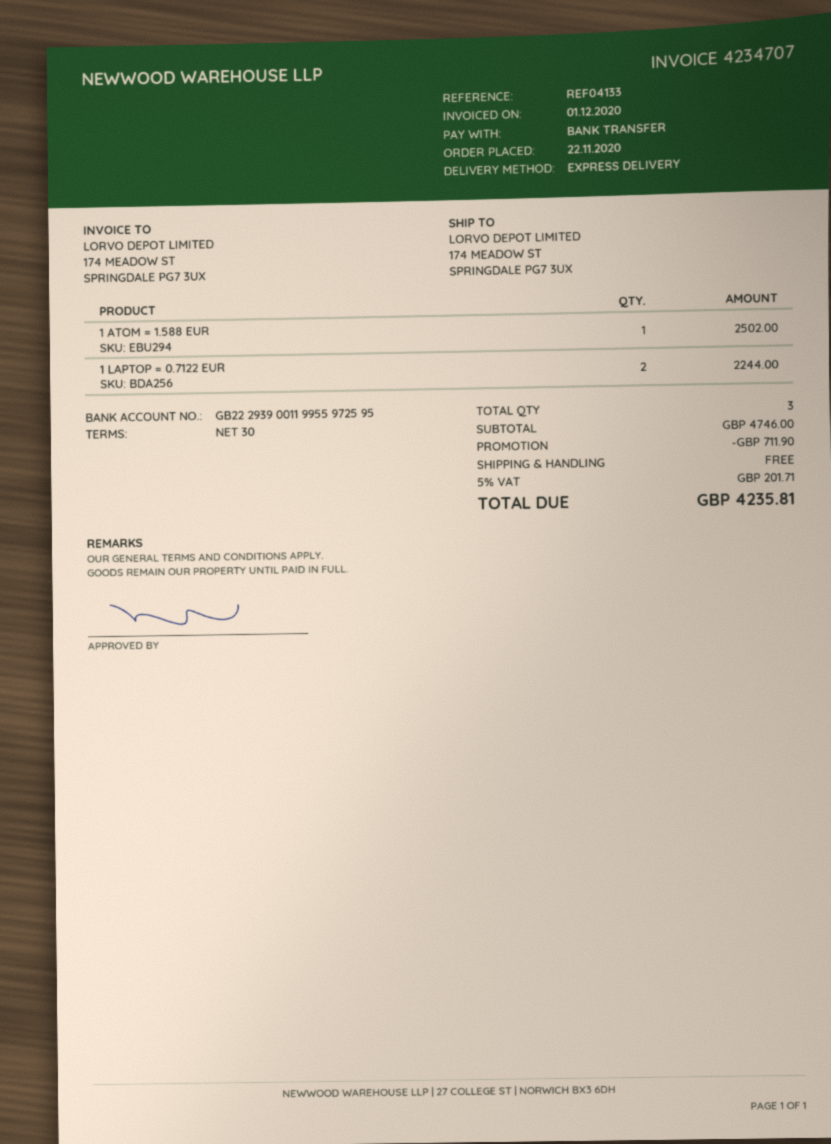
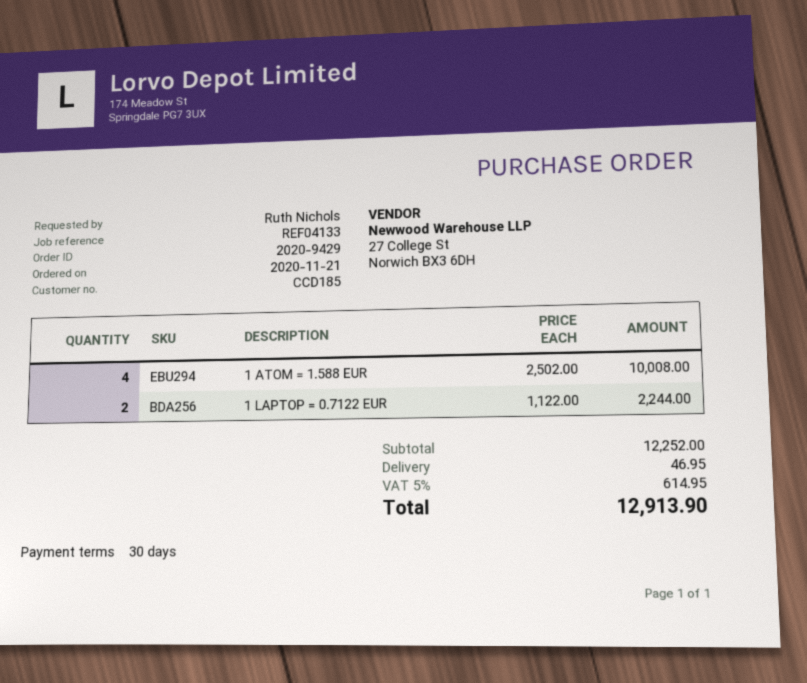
order date: 2020-11-22 -> 2020-11-21
1 ATOM = 1.588 EUR: 1 for 2502.00 -> 4 for 10008.00
subtotal: 4746.00 -> 12252.00
discount: 711.90 -> none
shipping: 0.00 -> 46.95
tax: 5% = 201.71 -> 5% = 614.95
total: 4235.81 -> 12913.90

